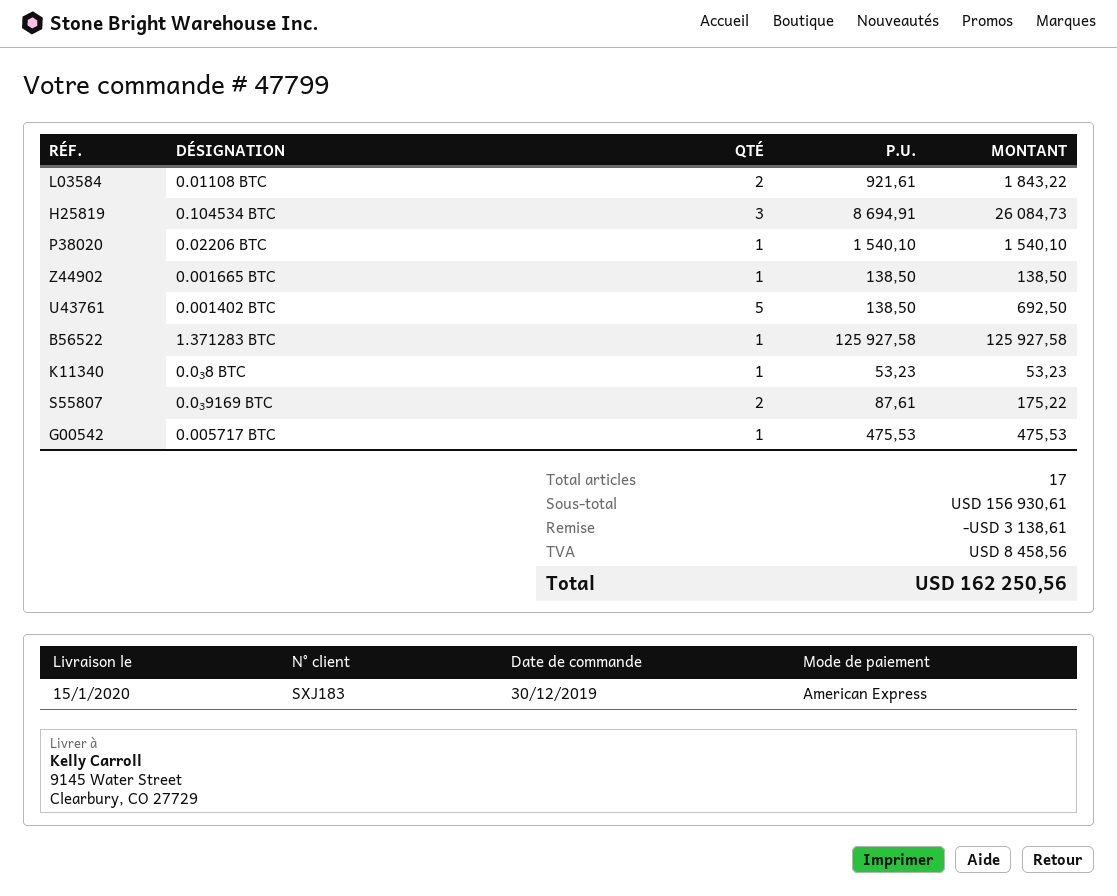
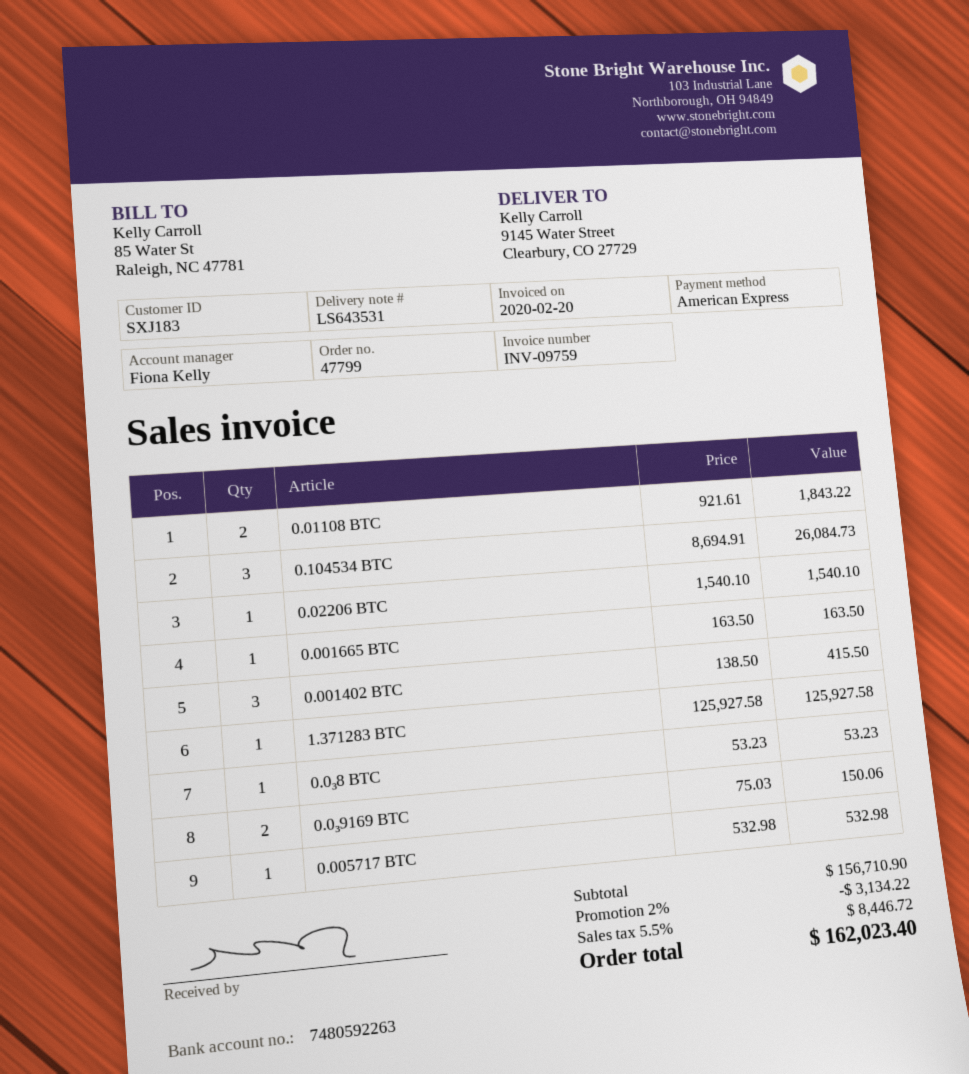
0.001665 BTC: 1 x 138.50 = 138.50 -> 1 x 163.50 = 163.50
0.001402 BTC: 5 x 138.50 = 692.50 -> 3 x 138.50 = 415.50
0.0₃9169 BTC: 2 x 87.61 = 175.22 -> 2 x 75.03 = 150.06
0.005717 BTC: 1 x 475.53 = 475.53 -> 1 x 532.98 = 532.98
subtotal: 156930.61 -> 156710.90
discount: 3138.61 -> 3134.22
tax: 8458.56 -> 8446.72
total: 162250.56 -> 162023.40

